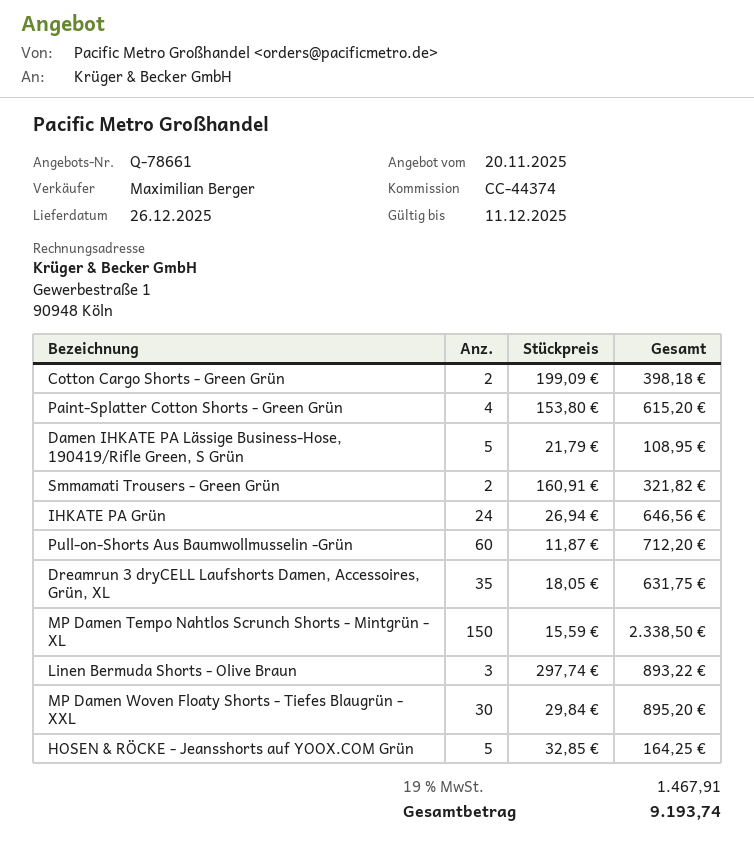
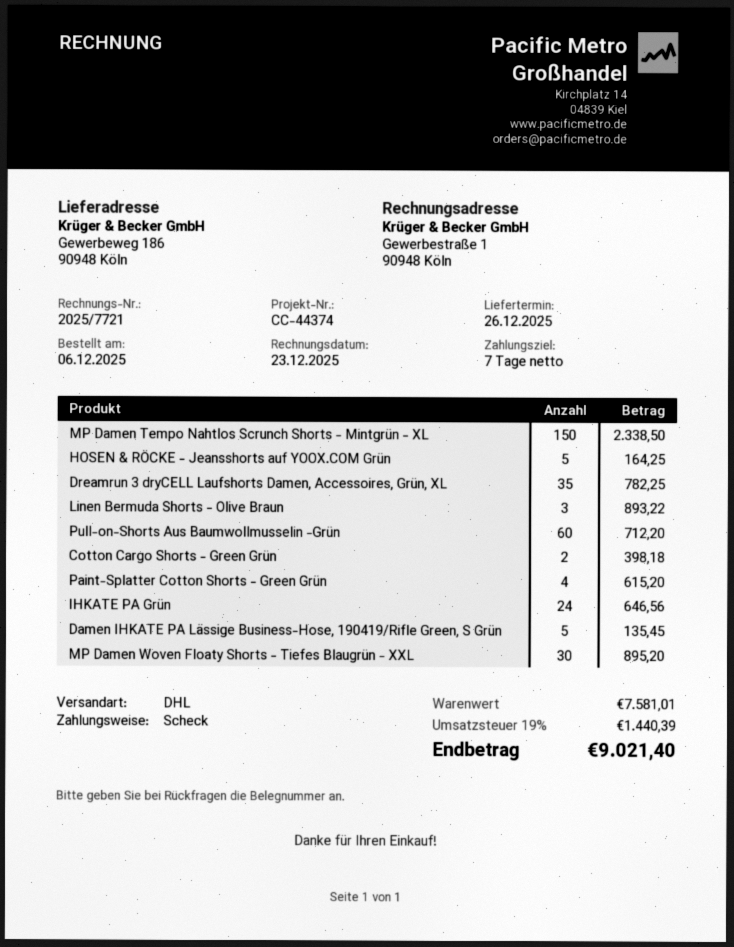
Damen IHKATE PA Lässige Business-Hose, 190419/Rifle Green, S Grün: 5 for 108.95 -> 5 for 135.45
Smmamati Trousers - Green Grün: 2 for 321.82 -> none
Dreamrun 3 dryCELL Laufshorts Damen, Accessoires, Grün, XL: 35 for 631.75 -> 35 for 782.25
tax: 19% = 1467.91 -> 19% = 1440.39
total: 9193.74 -> 9021.40

